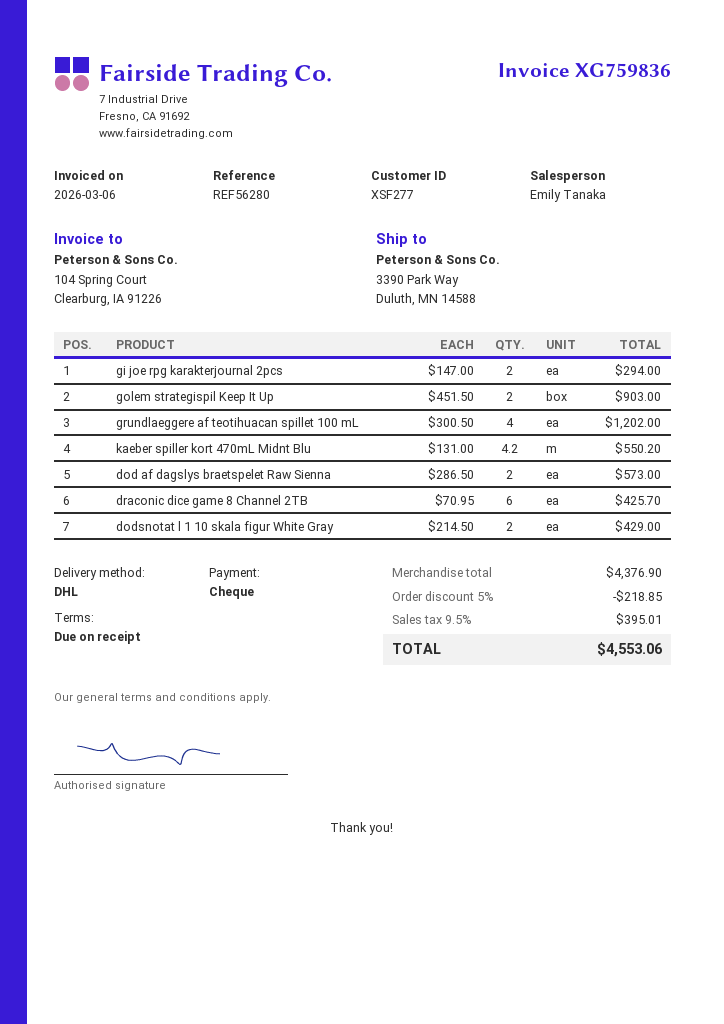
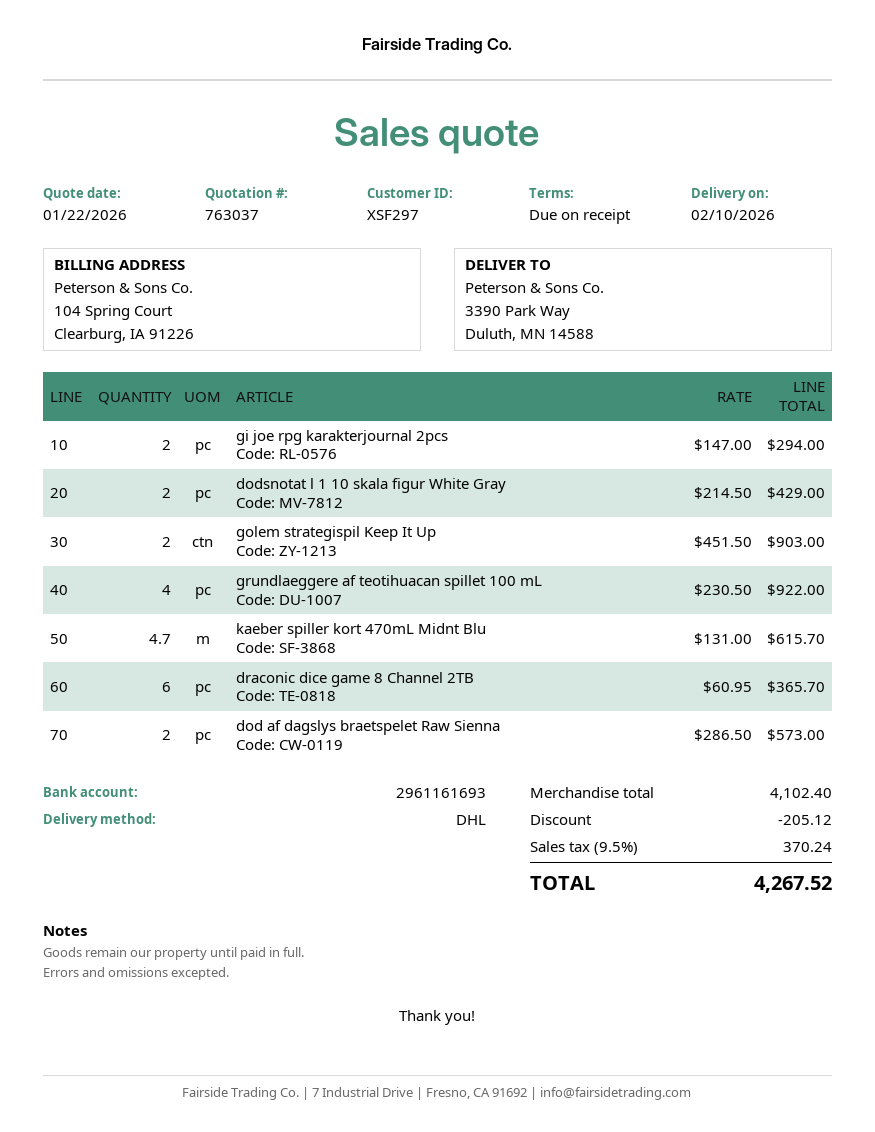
customer number: XSF277 -> XSF297
grundlaeggere af teotihuacan spillet 100 mL: 4 x 300.50 = 1202.00 -> 4 x 230.50 = 922.00
kaeber spiller kort 470mL Midnt Blu: 4.2 x 131.00 = 550.20 -> 4.7 x 131.00 = 615.70
draconic dice game 8 Channel 2TB: 6 x 70.95 = 425.70 -> 6 x 60.95 = 365.70
subtotal: 4376.90 -> 4102.40
discount: 218.85 -> 205.12
tax: 9.5% = 395.01 -> 9.5% = 370.24
total: 4553.06 -> 4267.52

